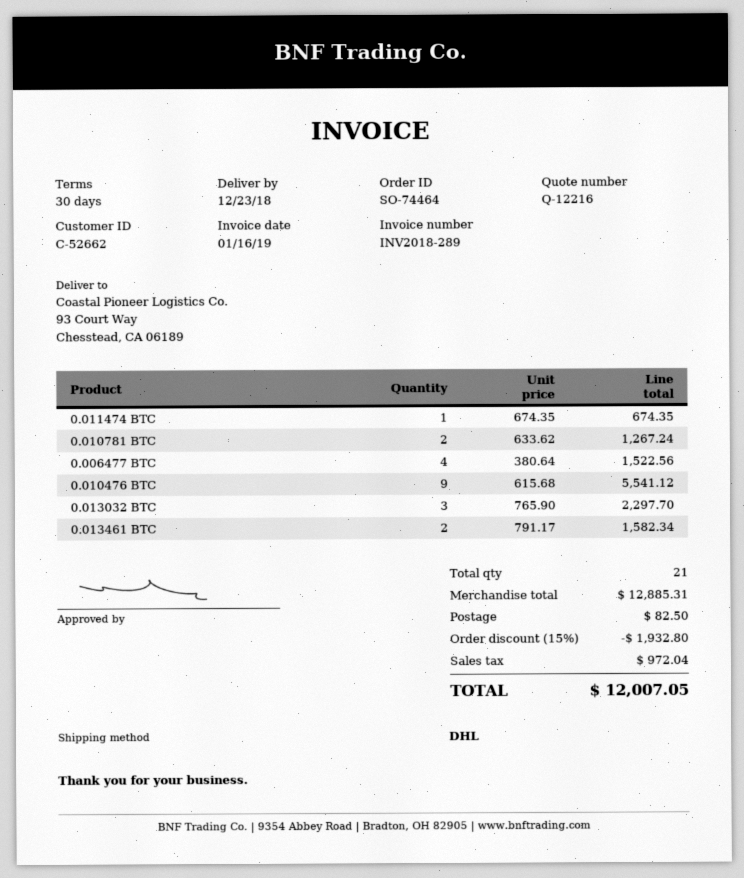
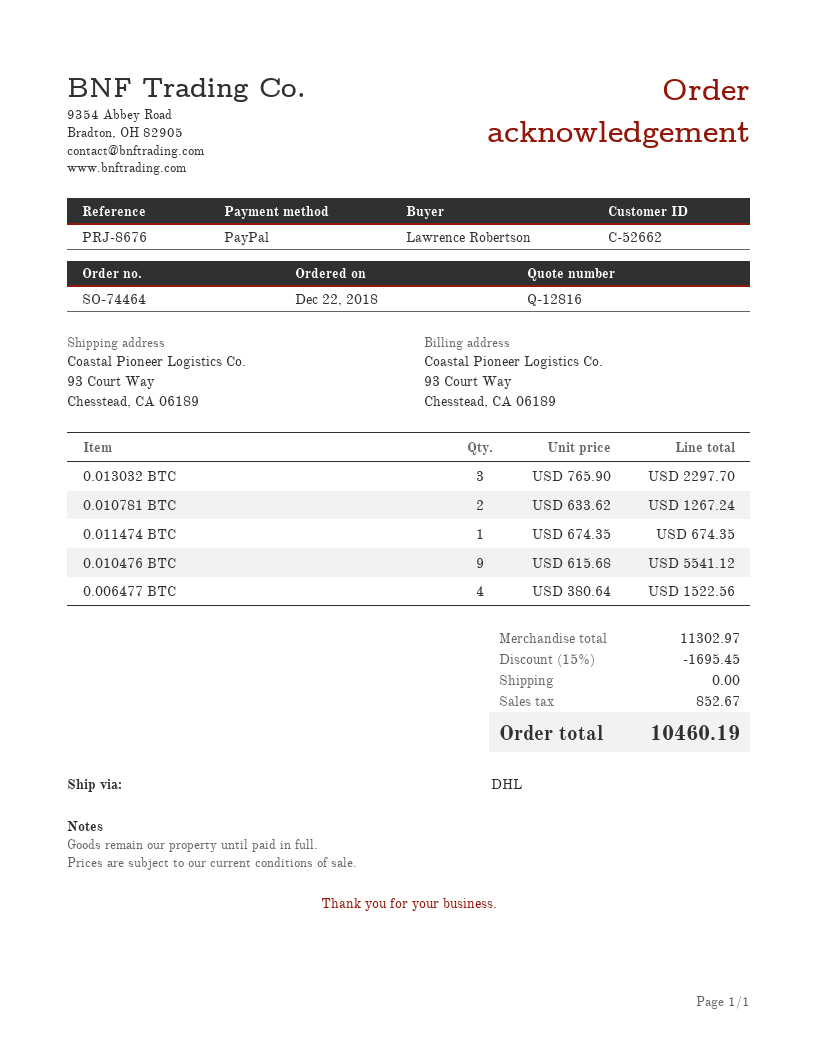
quote number: Q-12216 -> Q-12816
0.013461 BTC: 2 x 791.17 = 1582.34 -> none
subtotal: 12885.31 -> 11302.97
discount: 15% = 1932.80 -> 15% = 1695.45
shipping: 82.50 -> 0.00
tax: 972.04 -> 852.67
total: 12007.05 -> 10460.19

